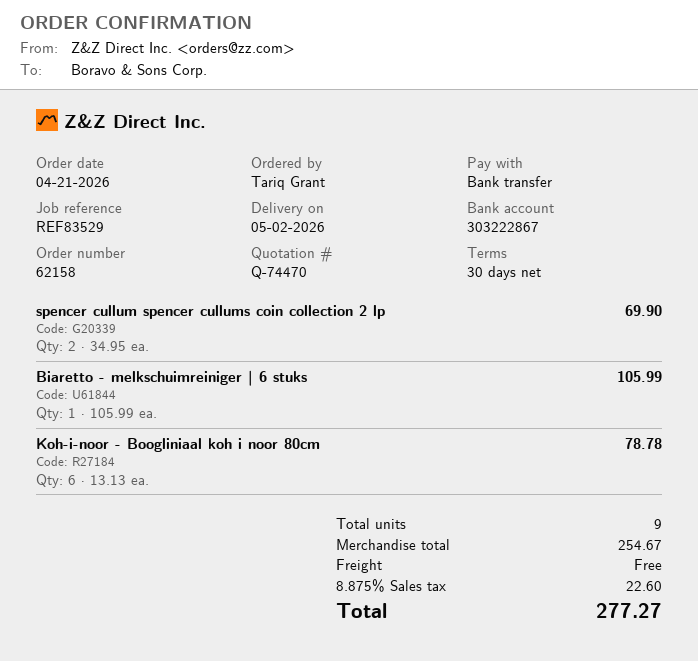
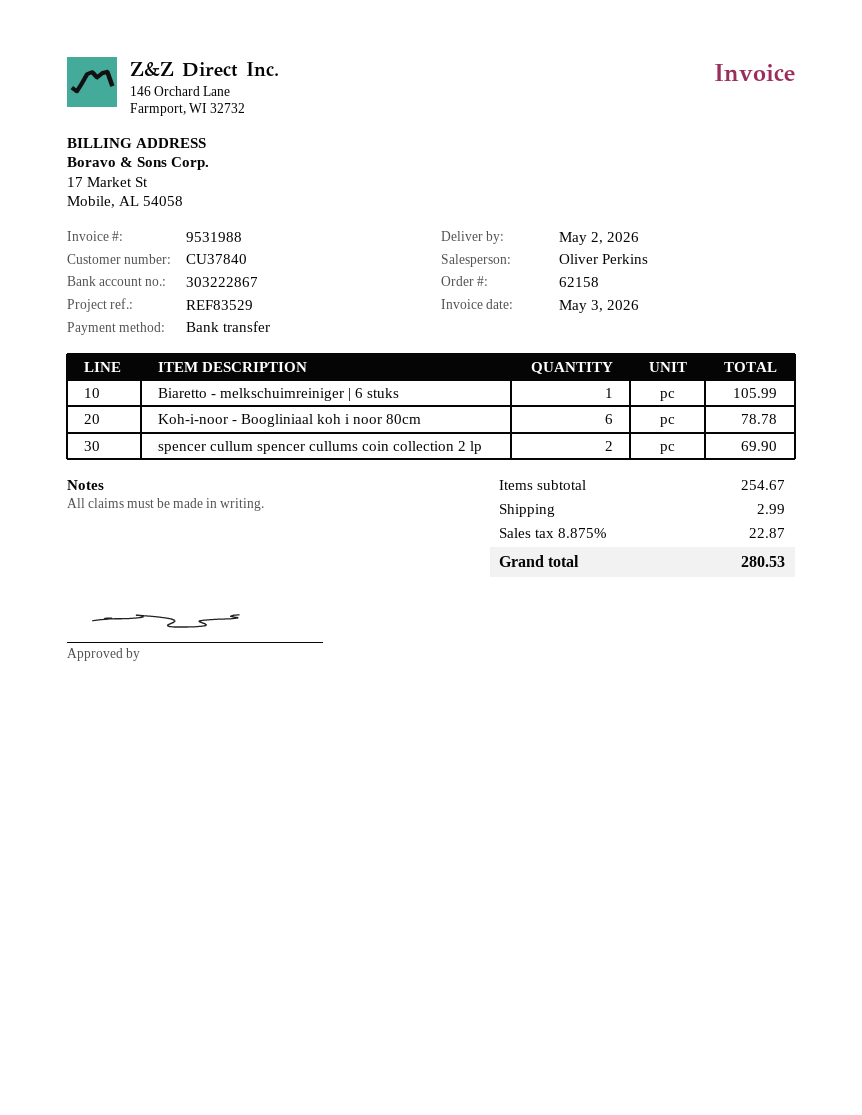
shipping: 0.00 -> 2.99
tax: 8.875% = 22.60 -> 8.875% = 22.87
total: 277.27 -> 280.53

